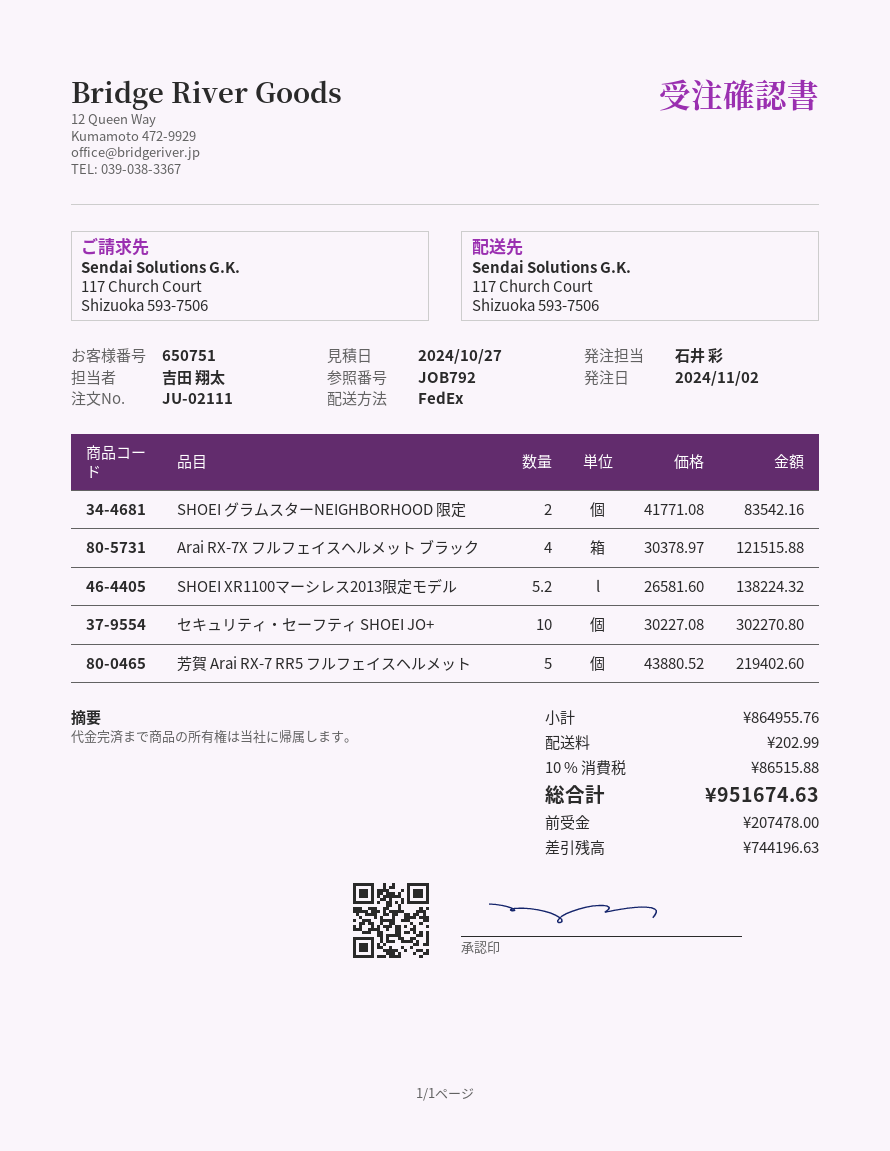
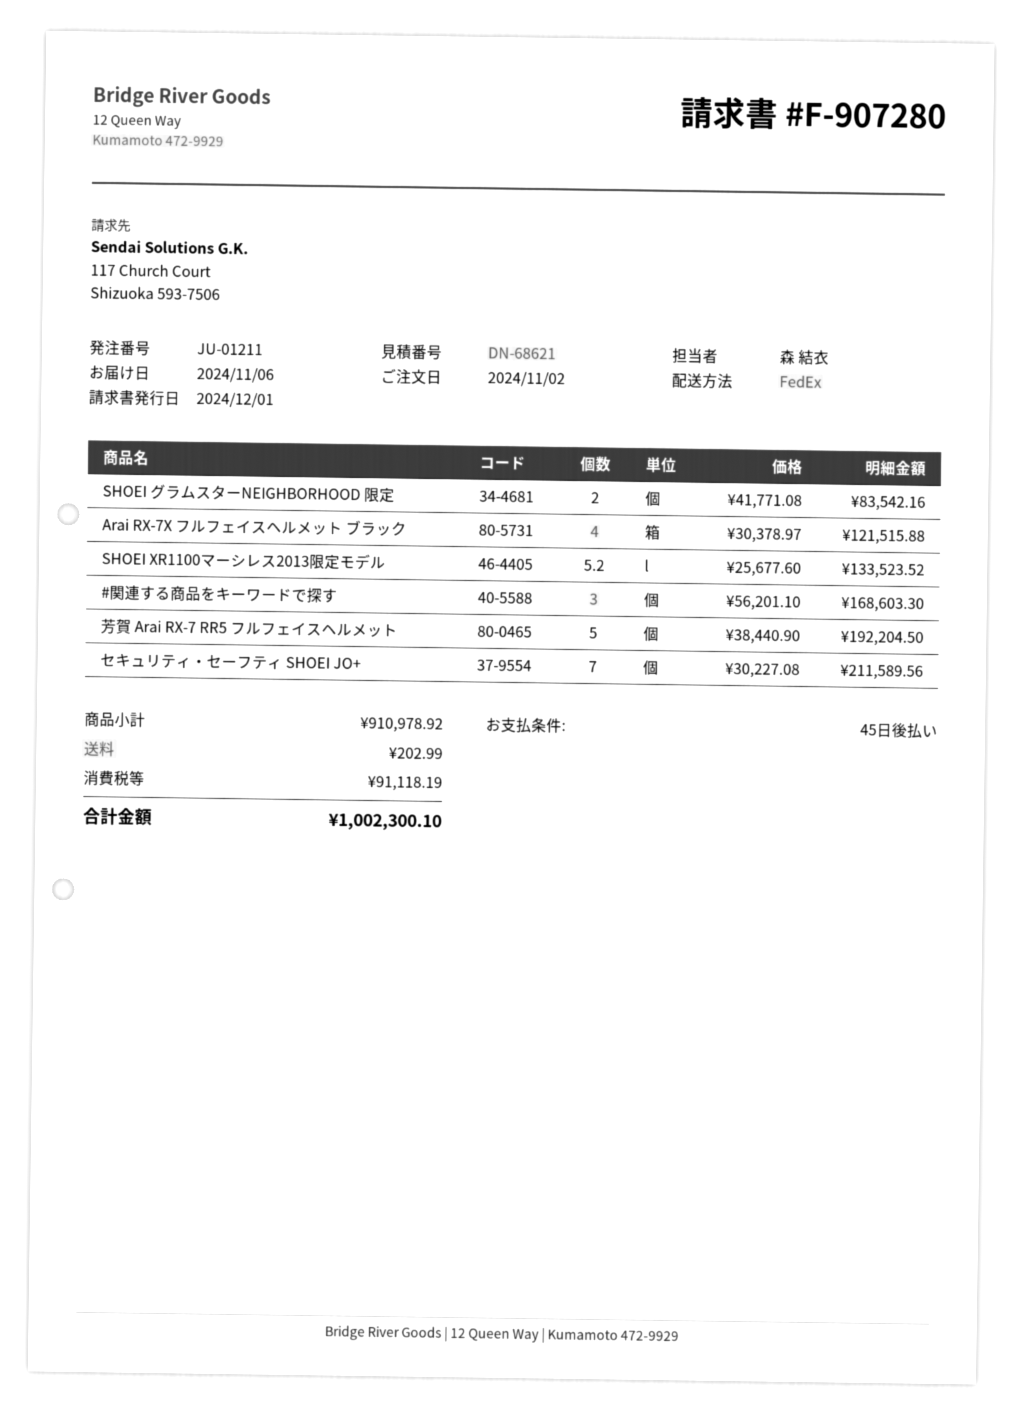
order number: JU-02111 -> JU-01211
sales rep: 吉田 翔太 -> 森 結衣
SHOEI XR1100マーシレス2013限定モデル: 5.2 x 26581.60 = 138224.32 -> 5.2 x 25677.60 = 133523.52
セキュリティ・セーフティ SHOEI JO+: 10 x 30227.08 = 302270.80 -> 7 x 30227.08 = 211589.56
芳賀 Arai RX-7 RR5 フルフェイスヘルメット: 5 x 43880.52 = 219402.60 -> 5 x 38440.90 = 192204.50
#関連する商品をキーワードで探す: none -> 3 x 56201.10 = 168603.30
subtotal: 864955.76 -> 910978.92
tax: 86515.88 -> 91118.19
total: 951674.63 -> 1002300.10

